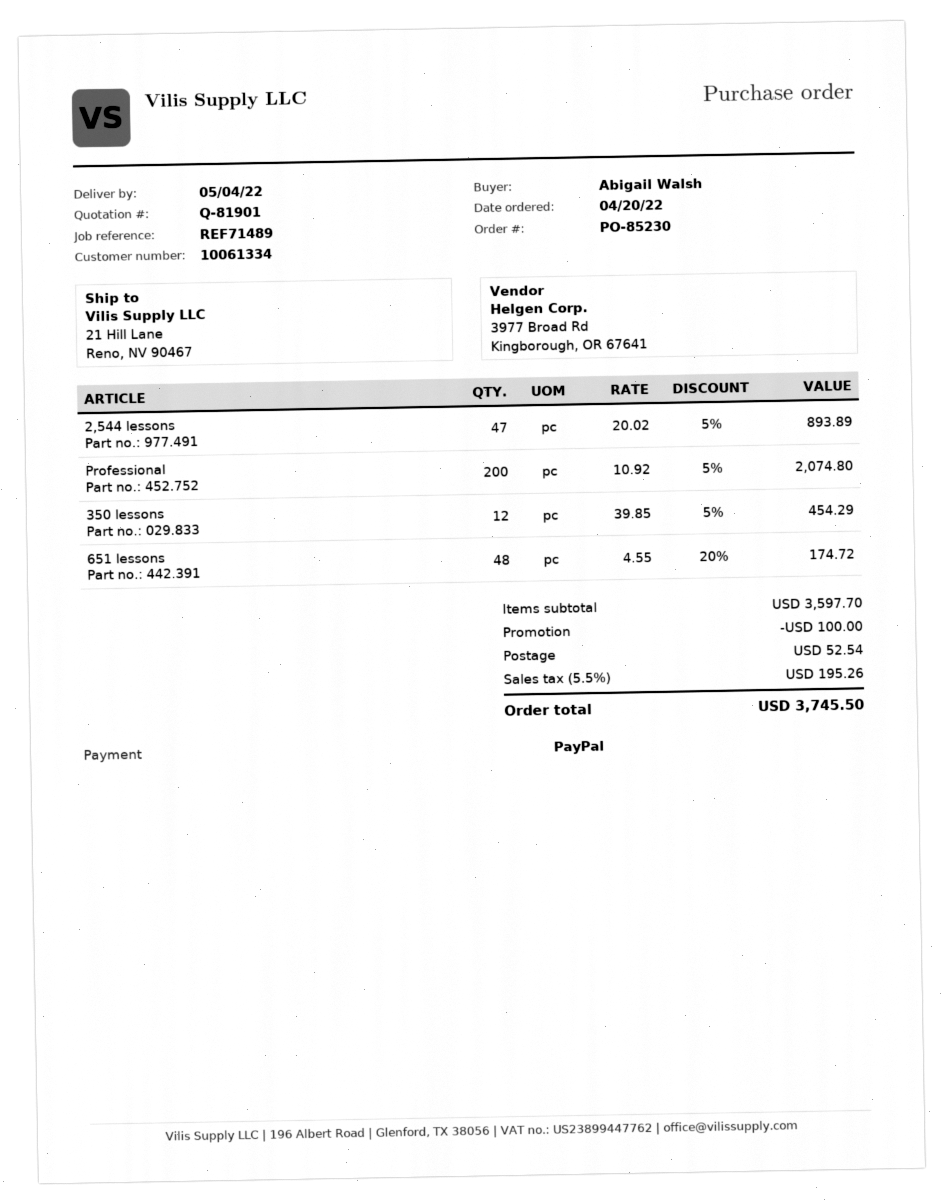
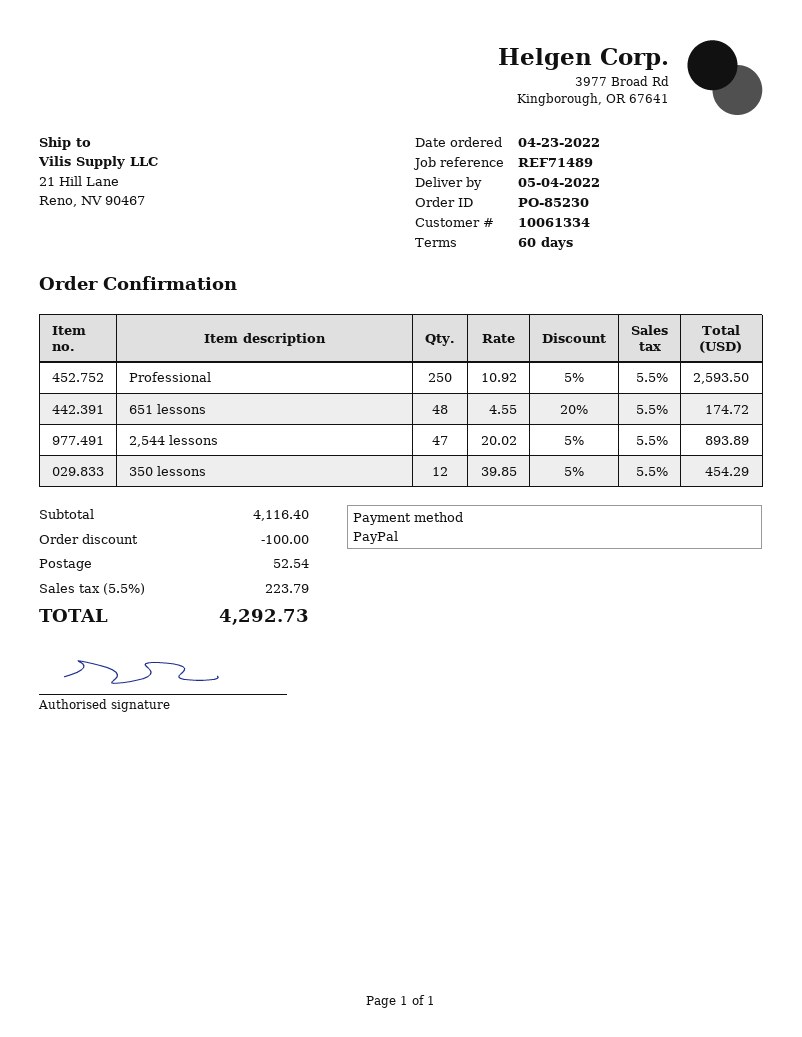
order date: 2022-04-20 -> 2022-04-23
Professional: 200 x 10.92 - 5% = 2074.80 -> 250 x 10.92 - 5% = 2593.50
subtotal: 3597.70 -> 4116.40
tax: 5.5% = 195.26 -> 5.5% = 223.79
total: 3745.50 -> 4292.73

